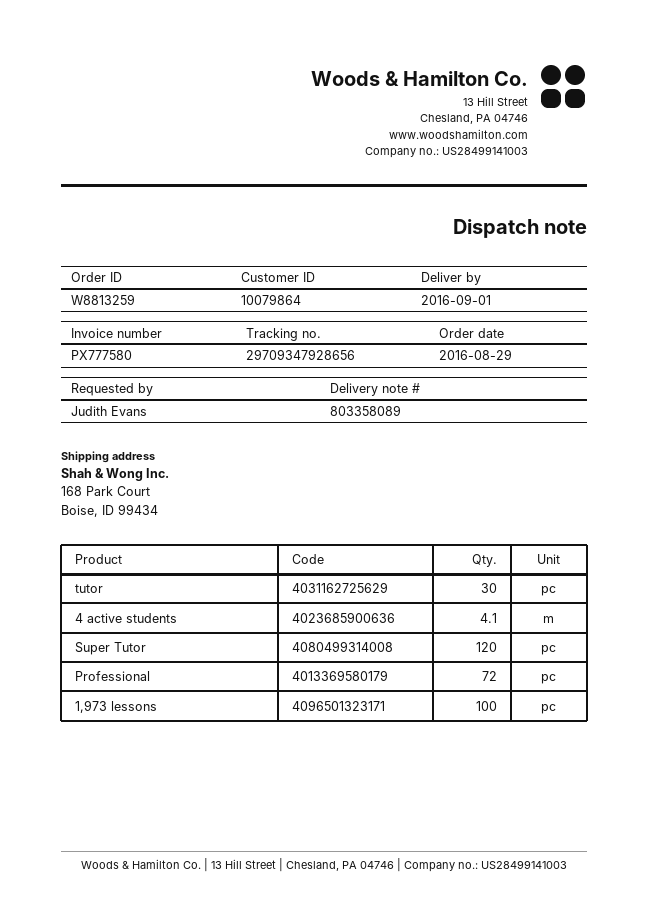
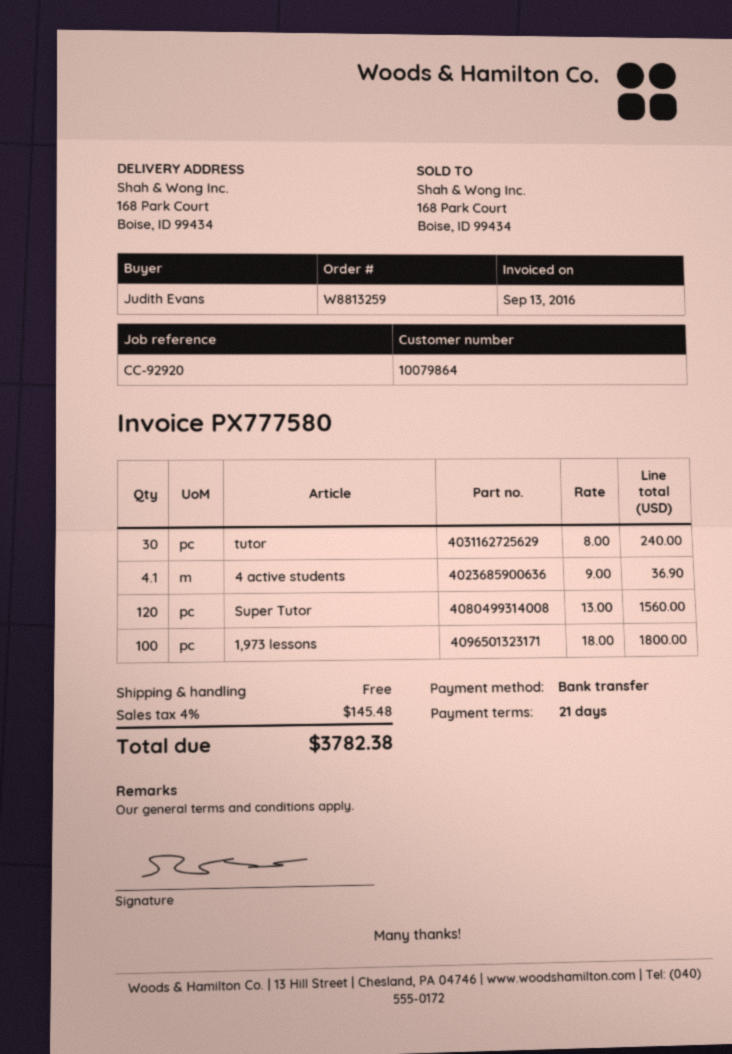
Professional: 72 -> none

